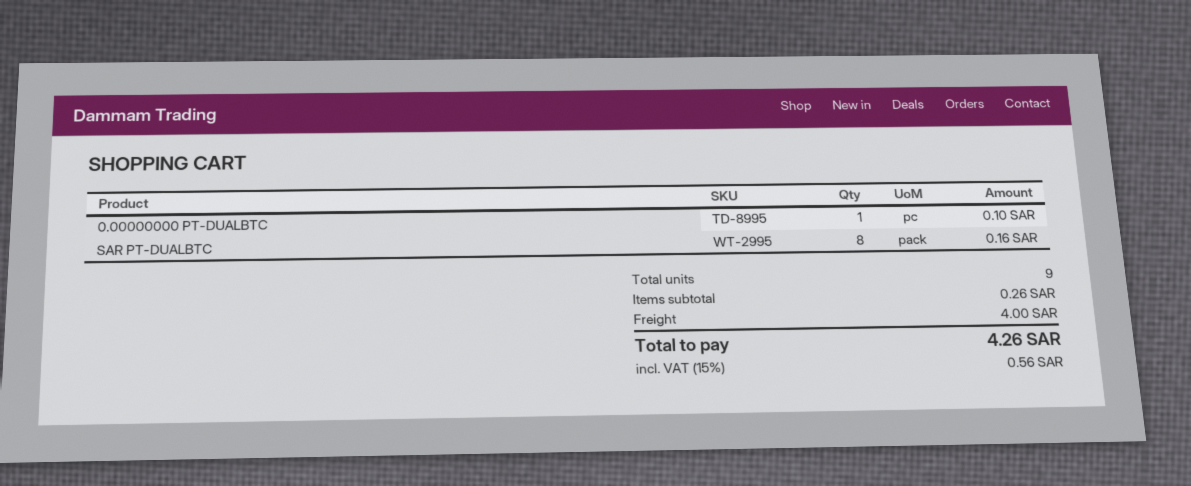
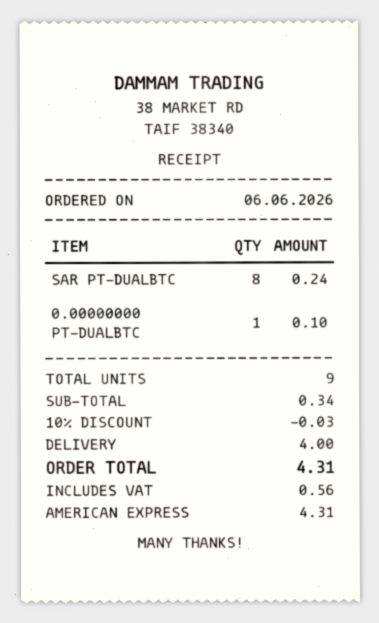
SAR PT-DUALBTC: 8 for 0.16 -> 8 for 0.24
subtotal: 0.26 -> 0.34
discount: none -> 10% = 0.03
total: 4.26 -> 4.31

